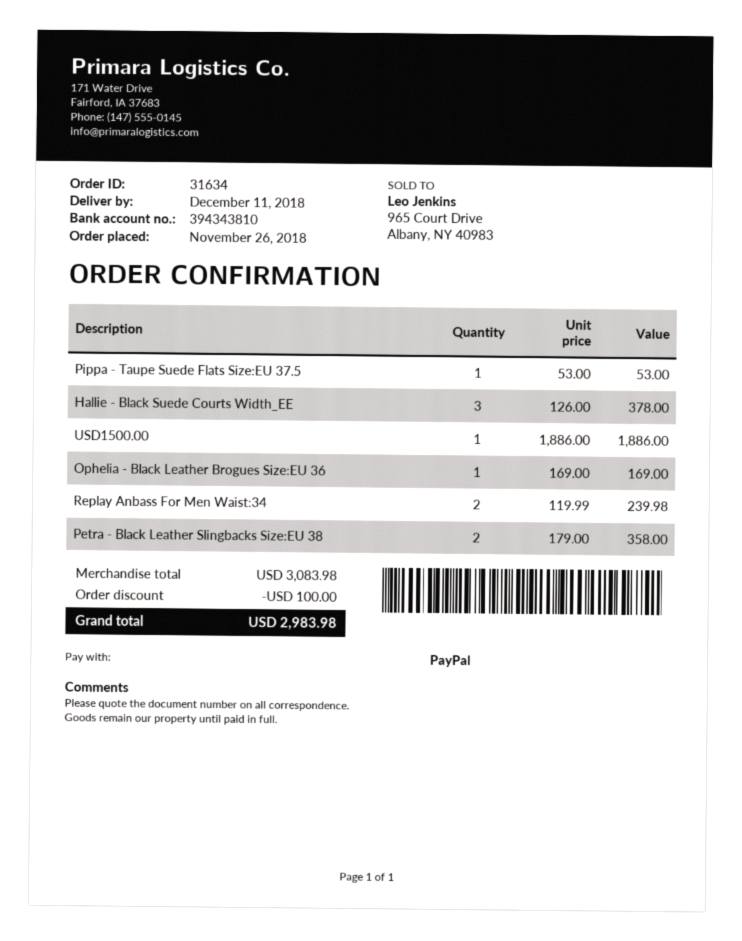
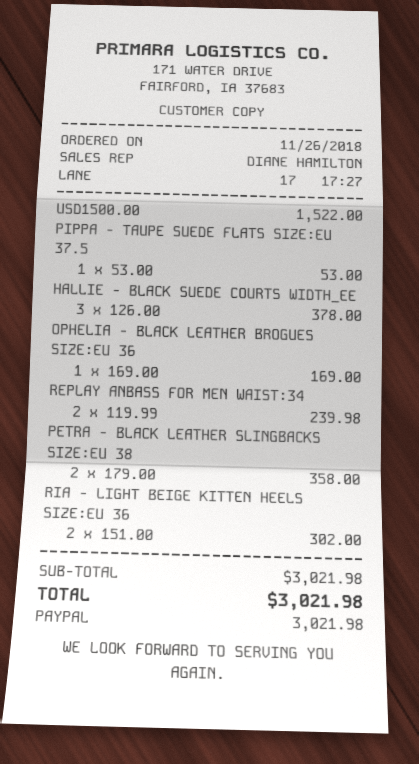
USD1500.00: 1 x 1886.00 = 1886.00 -> 1 x 1522.00 = 1522.00
RIA - LIGHT BEIGE KITTEN HEELS SIZE:EU 36: none -> 2 x 151.00 = 302.00
subtotal: 3083.98 -> 3021.98
discount: 100.00 -> none
total: 2983.98 -> 3021.98

